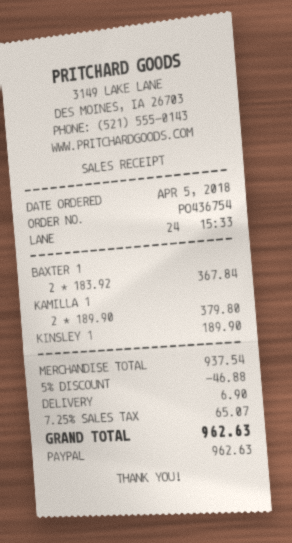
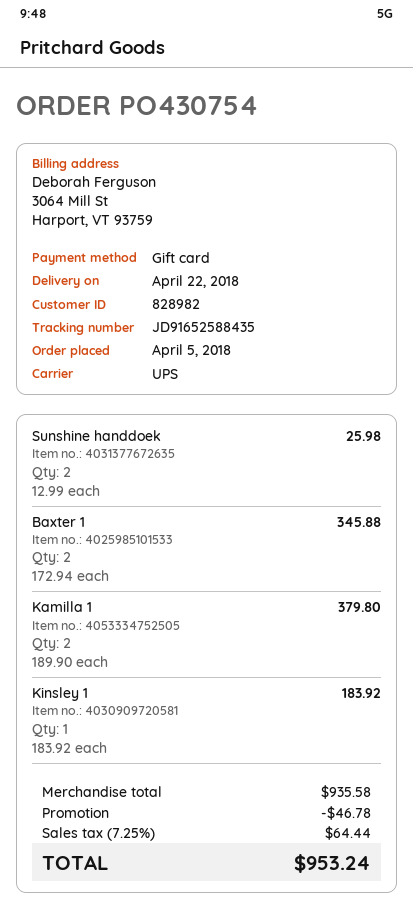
order number: PO436754 -> PO430754
payment method: PayPal -> gift card
BAXTER 1: 2 x 183.92 = 367.84 -> 2 x 172.94 = 345.88
KINSLEY 1: 1 x 189.90 = 189.90 -> 1 x 183.92 = 183.92
Sunshine handdoek: none -> 2 x 12.99 = 25.98
subtotal: 937.54 -> 935.58
discount: 46.88 -> 46.78
shipping: 6.90 -> none
tax: 7.25% = 65.07 -> 7.25% = 64.44
total: 962.63 -> 953.24

